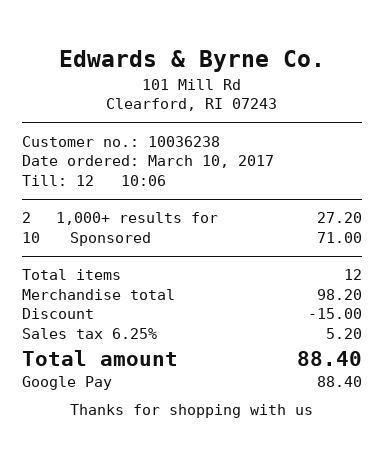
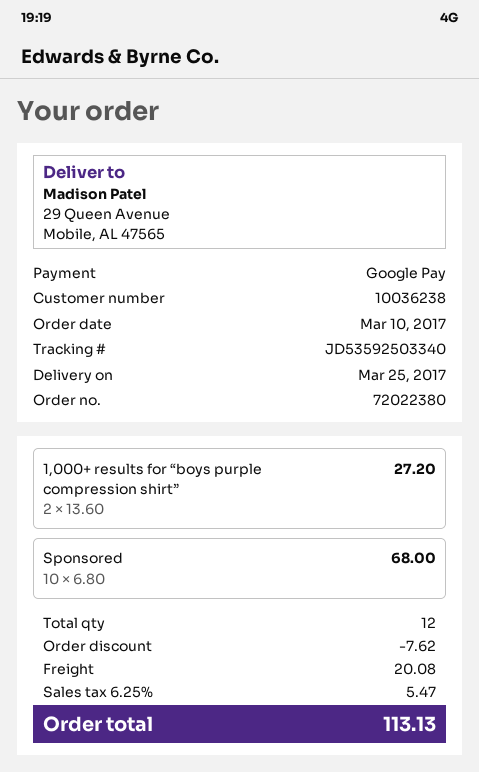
Sponsored: 10 for 71.00 -> 10 for 68.00
discount: 15.00 -> 7.62
shipping: none -> 20.08
tax: 6.25% = 5.20 -> 6.25% = 5.47
total: 88.40 -> 113.13

